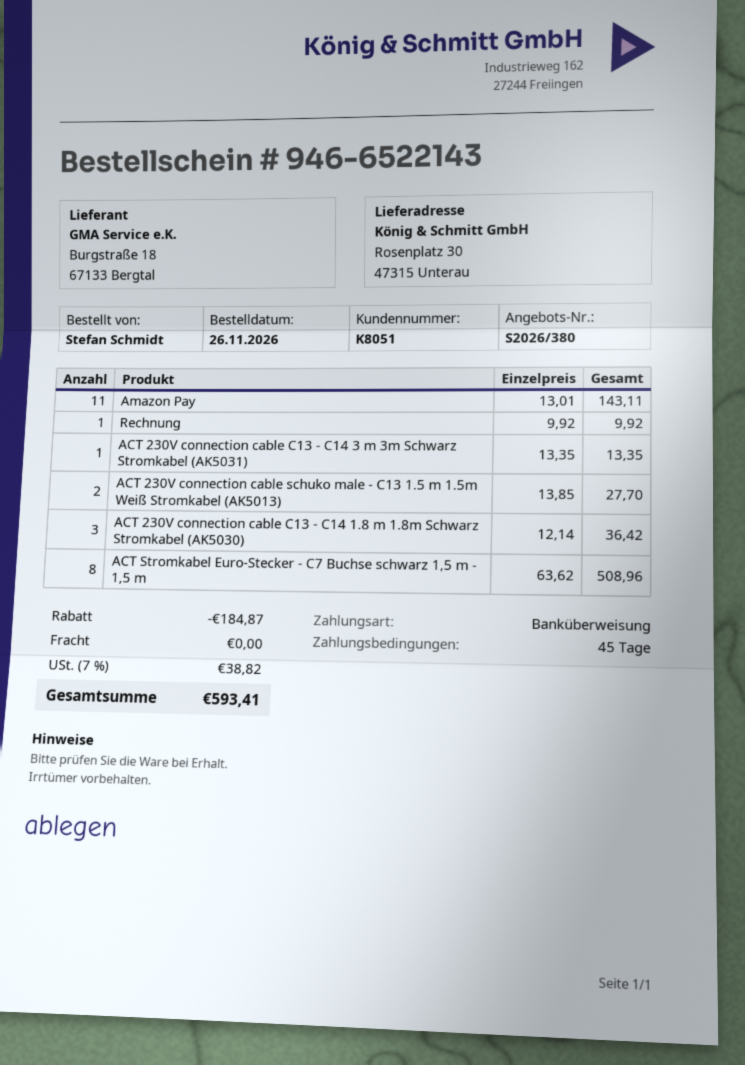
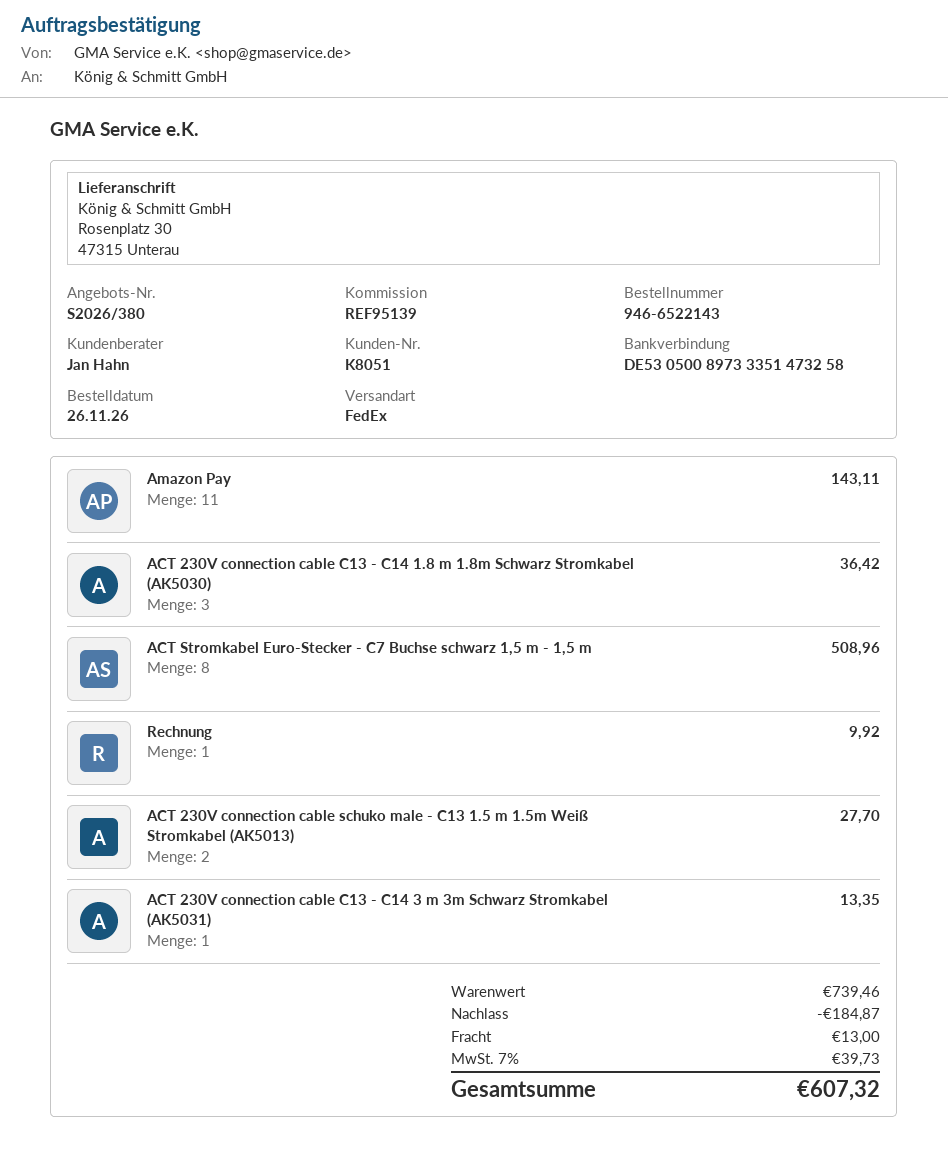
shipping: 0.00 -> 13.00
tax: 7% = 38.82 -> 7% = 39.73
total: 593.41 -> 607.32

